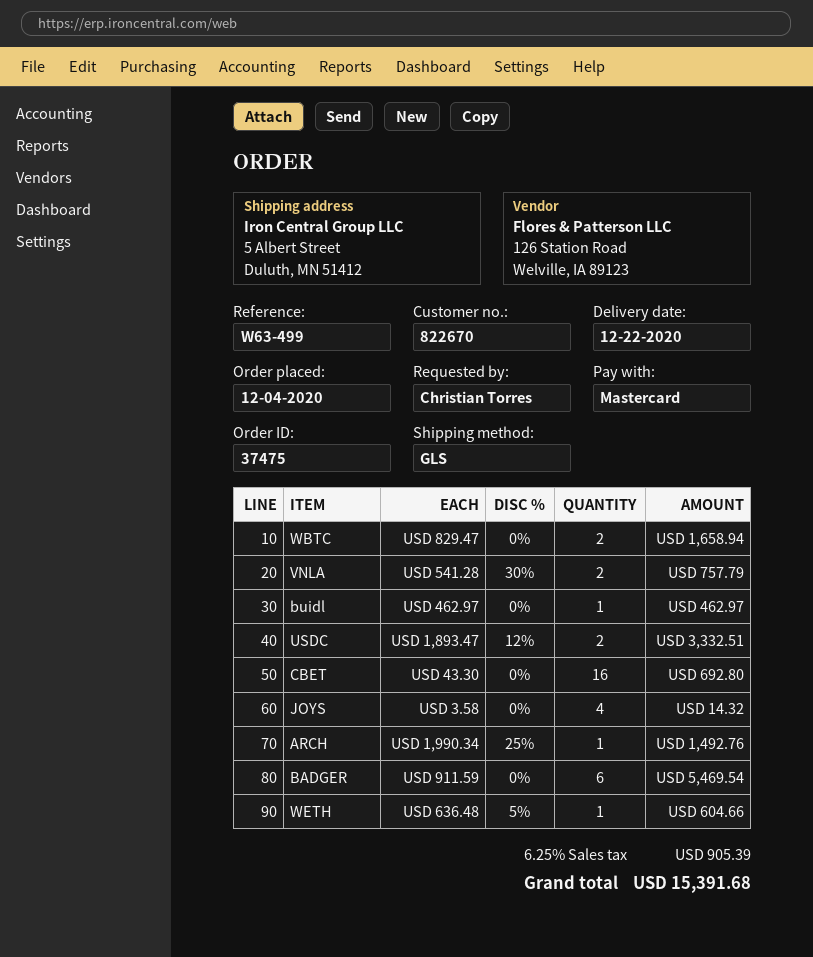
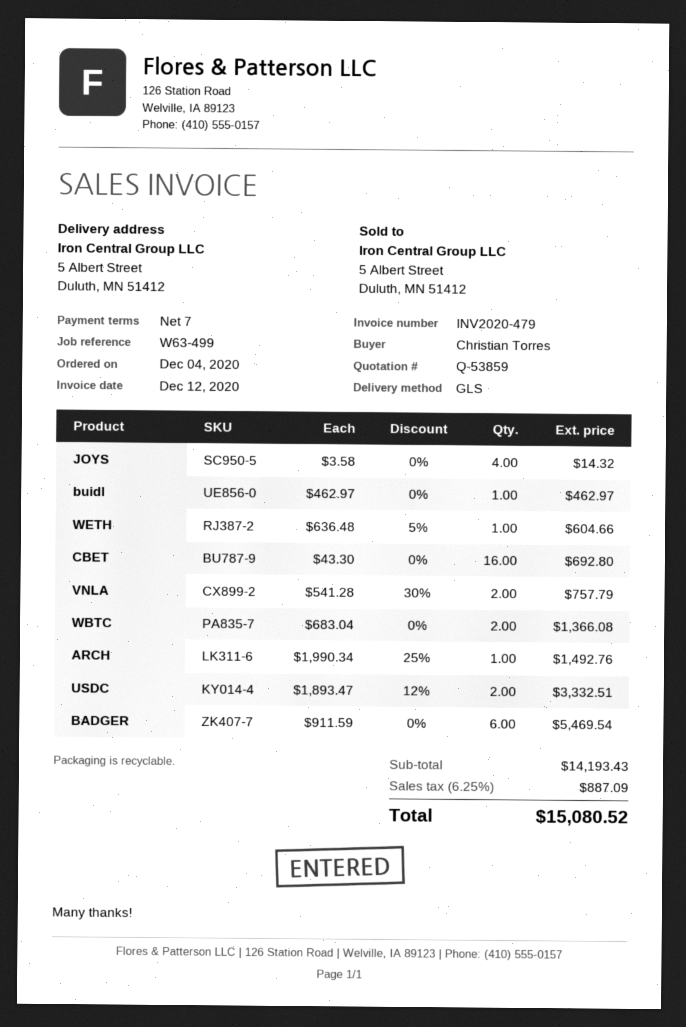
WBTC: 2 x 829.47 = 1658.94 -> 2 x 683.04 = 1366.08
tax: 6.25% = 905.39 -> 6.25% = 887.09
total: 15391.68 -> 15080.52

